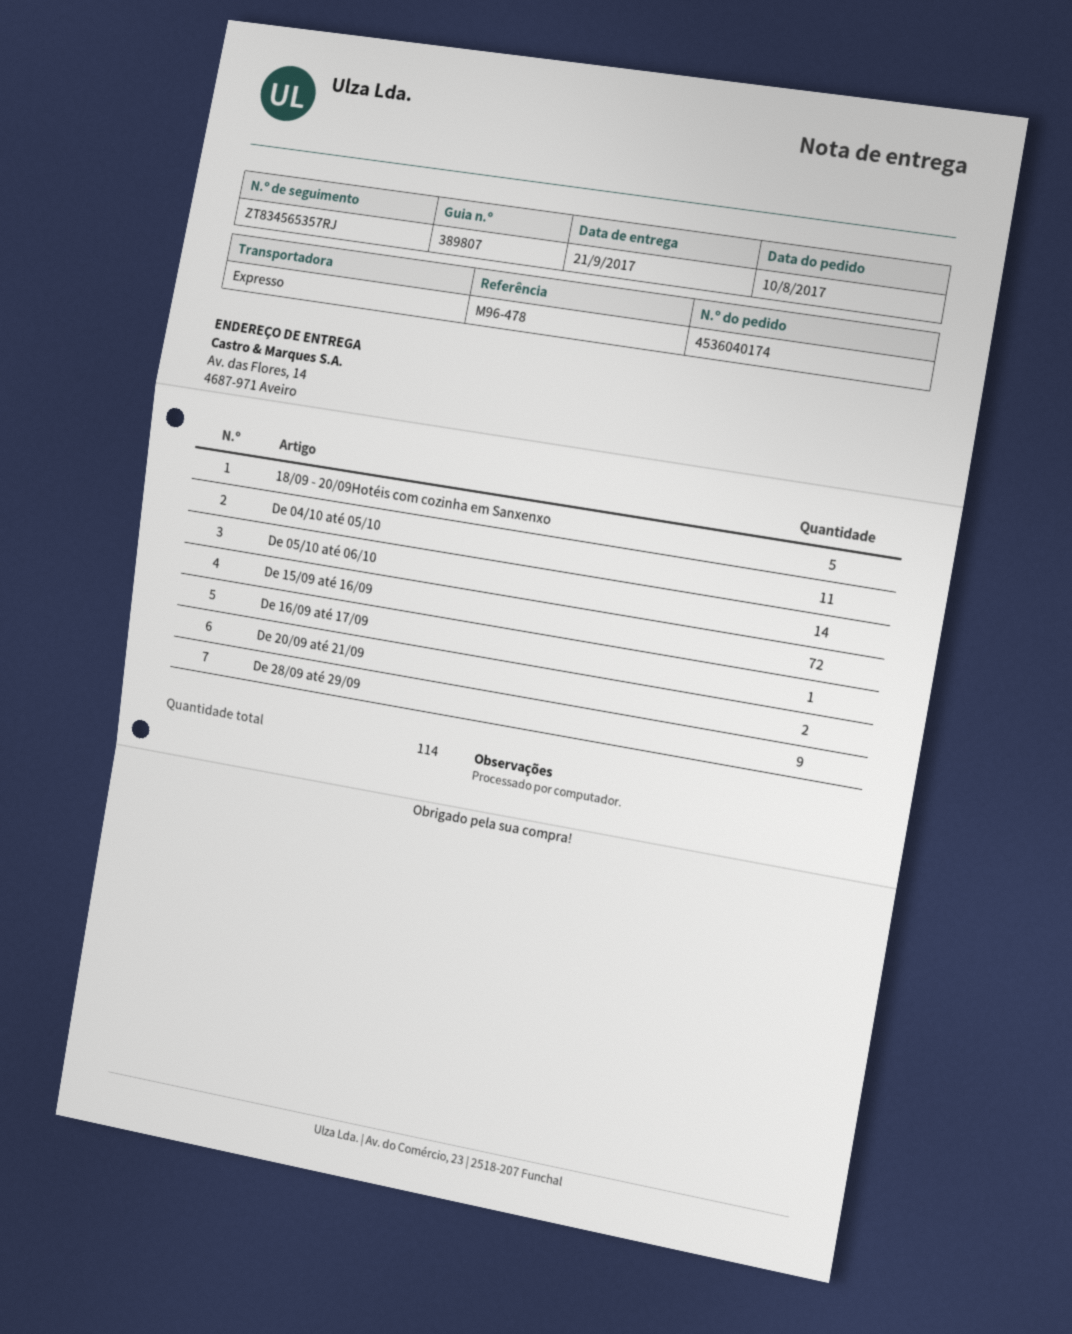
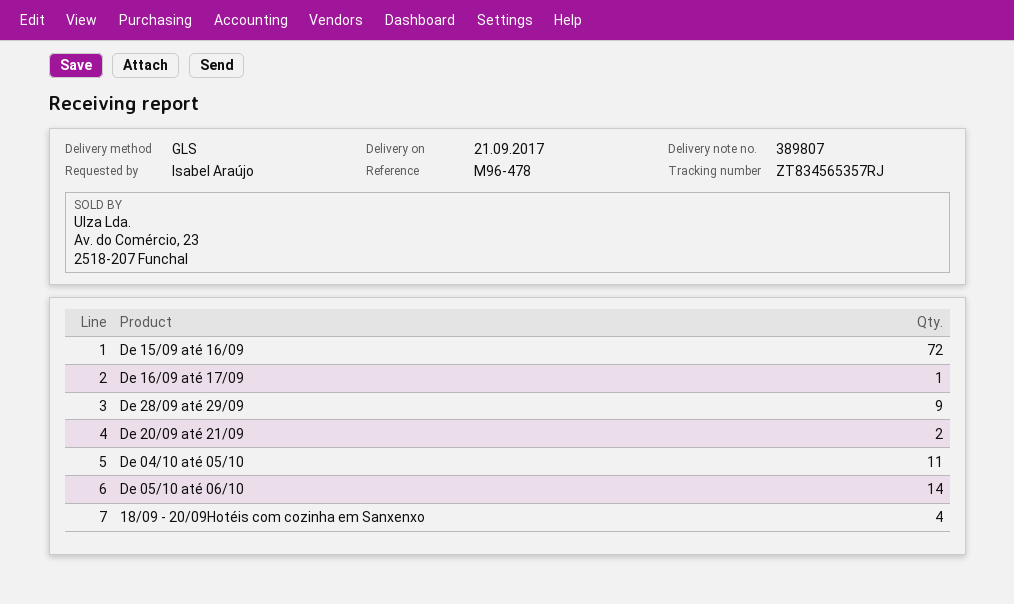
shipping method: express -> GLS
18/09 - 20/09Hotéis com cozinha em Sanxenxo: 5 -> 4

